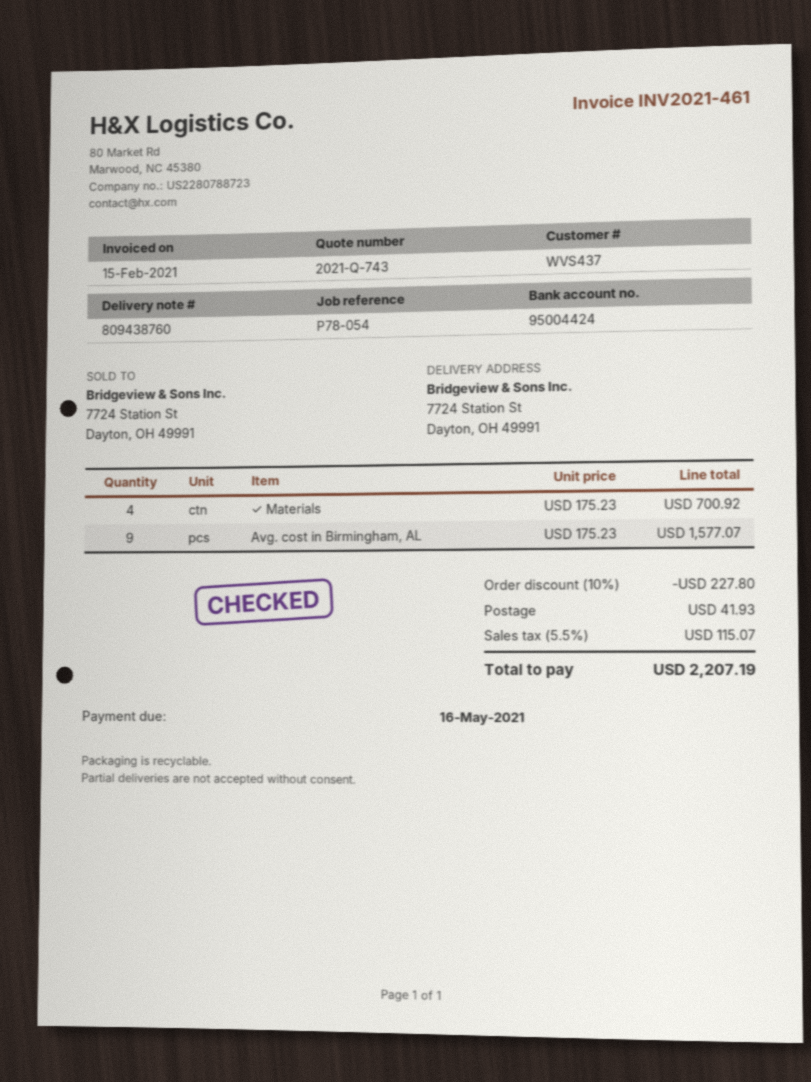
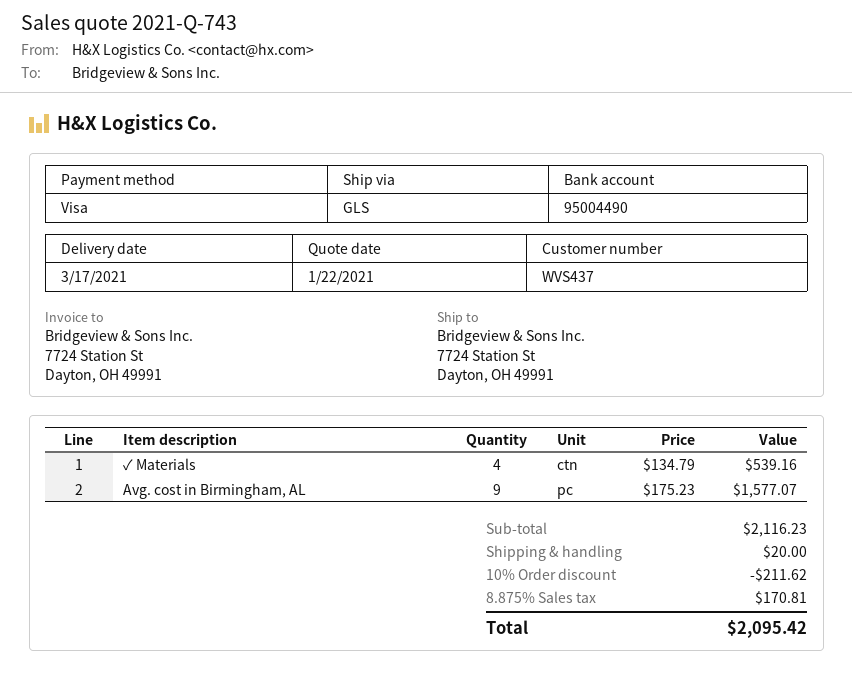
bank account: 95004424 -> 95004490
✓ Materials: 4 x 175.23 = 700.92 -> 4 x 134.79 = 539.16
discount: 10% = 227.80 -> 10% = 211.62
shipping: 41.93 -> 20.00
tax: 5.5% = 115.07 -> 8.875% = 170.81
total: 2207.19 -> 2095.42

